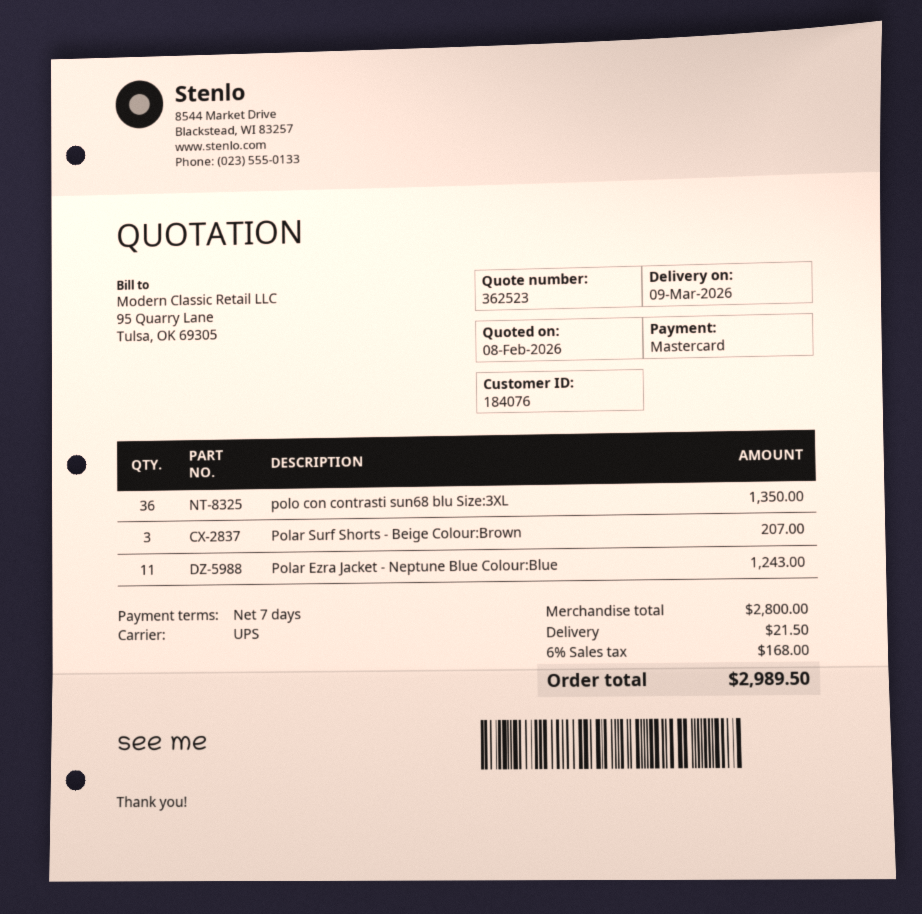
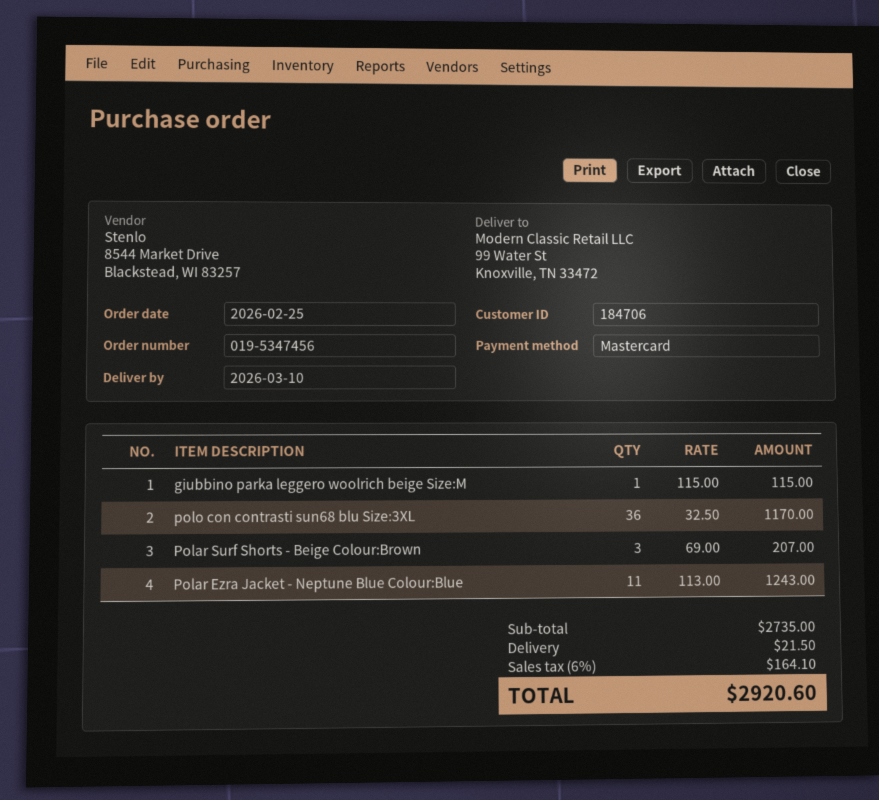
delivery date: 2026-03-09 -> 2026-03-10
customer number: 184076 -> 184706
polo con contrasti sun68 blu Size:3XL: 36 for 1350.00 -> 36 for 1170.00
giubbino parka leggero woolrich beige Size:M: none -> 1 for 115.00
subtotal: 2800.00 -> 2735.00
tax: 6% = 168.00 -> 6% = 164.10
total: 2989.50 -> 2920.60

